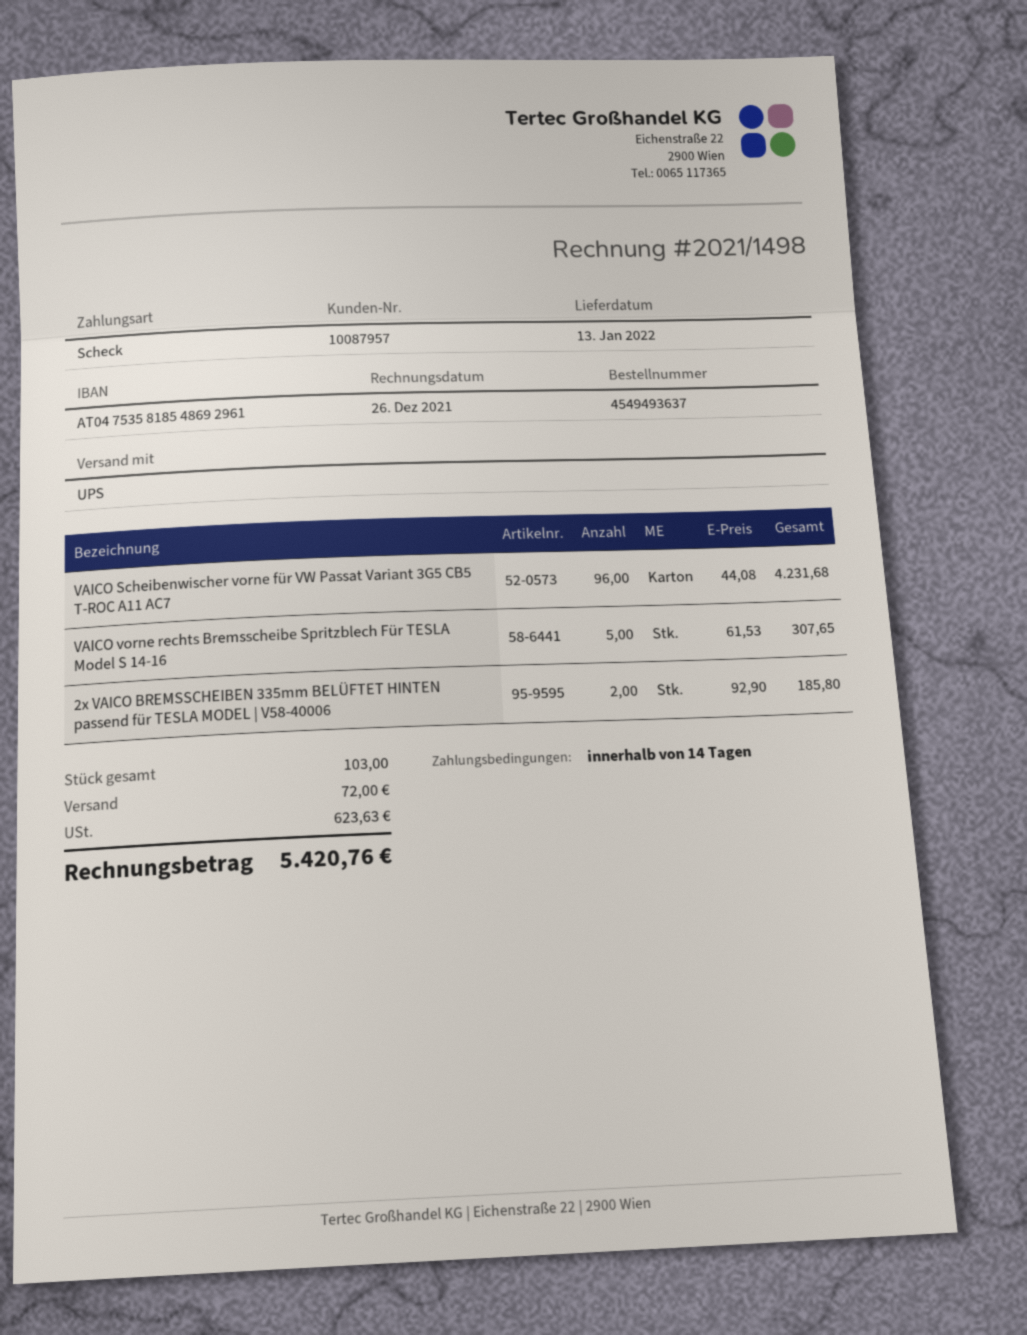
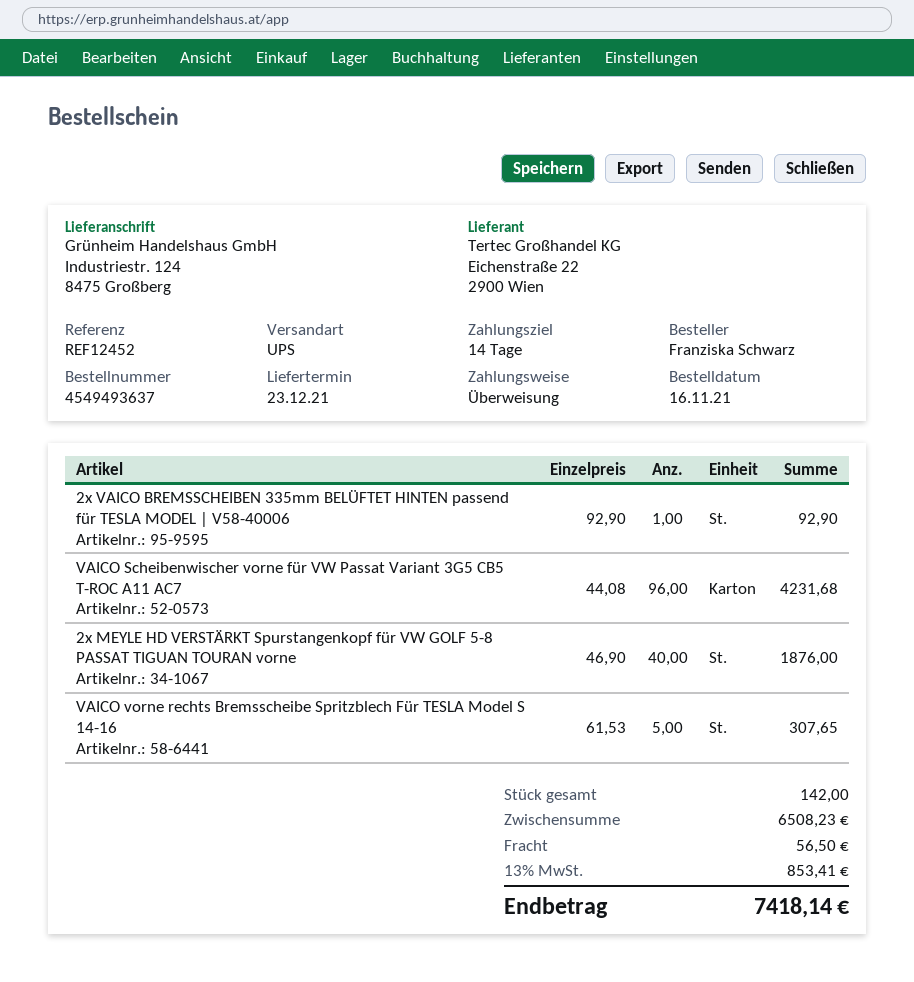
delivery date: 2022-01-13 -> 2021-12-23
payment method: cheque -> bank transfer
2x VAICO BREMSSCHEIBEN 335mm BELÜFTET HINTEN passend für TESLA MODEL | V58-40006: 2 x 92.90 = 185.80 -> 1 x 92.90 = 92.90
2x MEYLE HD VERSTÄRKT Spurstangenkopf für VW GOLF 5-8 PASSAT TIGUAN TOURAN vorne: none -> 40 x 46.90 = 1876.00
total quantity: 103 -> 142
shipping: 72.00 -> 56.50
tax: 623.63 -> 853.41
total: 5420.76 -> 7418.14

